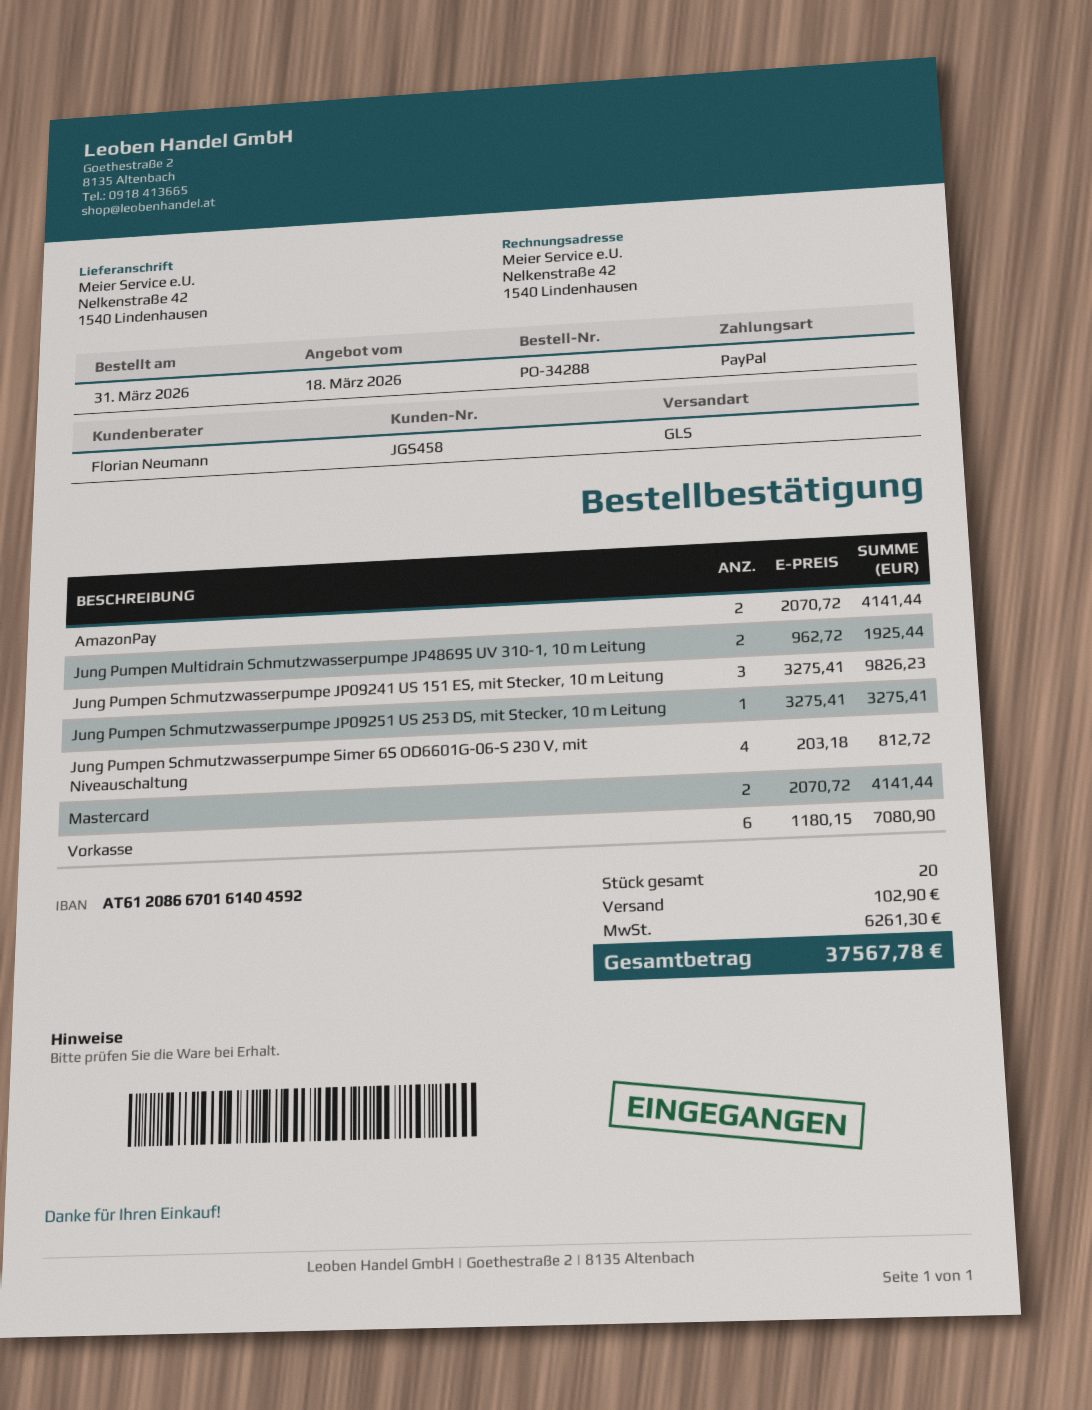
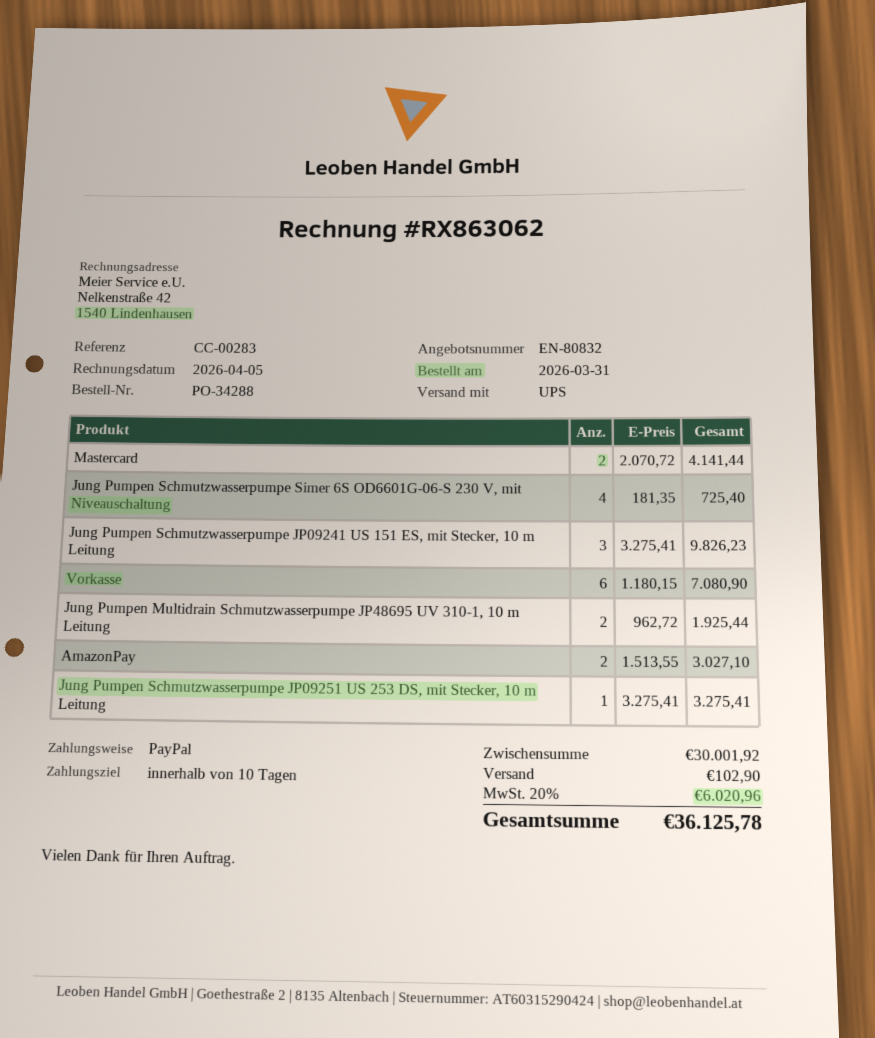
shipping method: GLS -> UPS
AmazonPay: 2 x 2070.72 = 4141.44 -> 2 x 1513.55 = 3027.10
Jung Pumpen Schmutzwasserpumpe Simer 6S OD6601G-06-S 230 V, mit Niveauschaltung: 4 x 203.18 = 812.72 -> 4 x 181.35 = 725.40
tax: 6261.30 -> 6020.96
total: 37567.78 -> 36125.78

